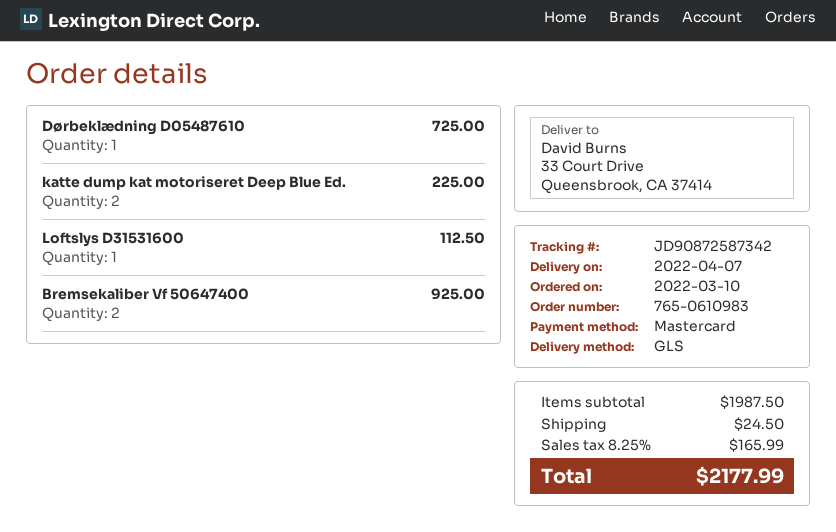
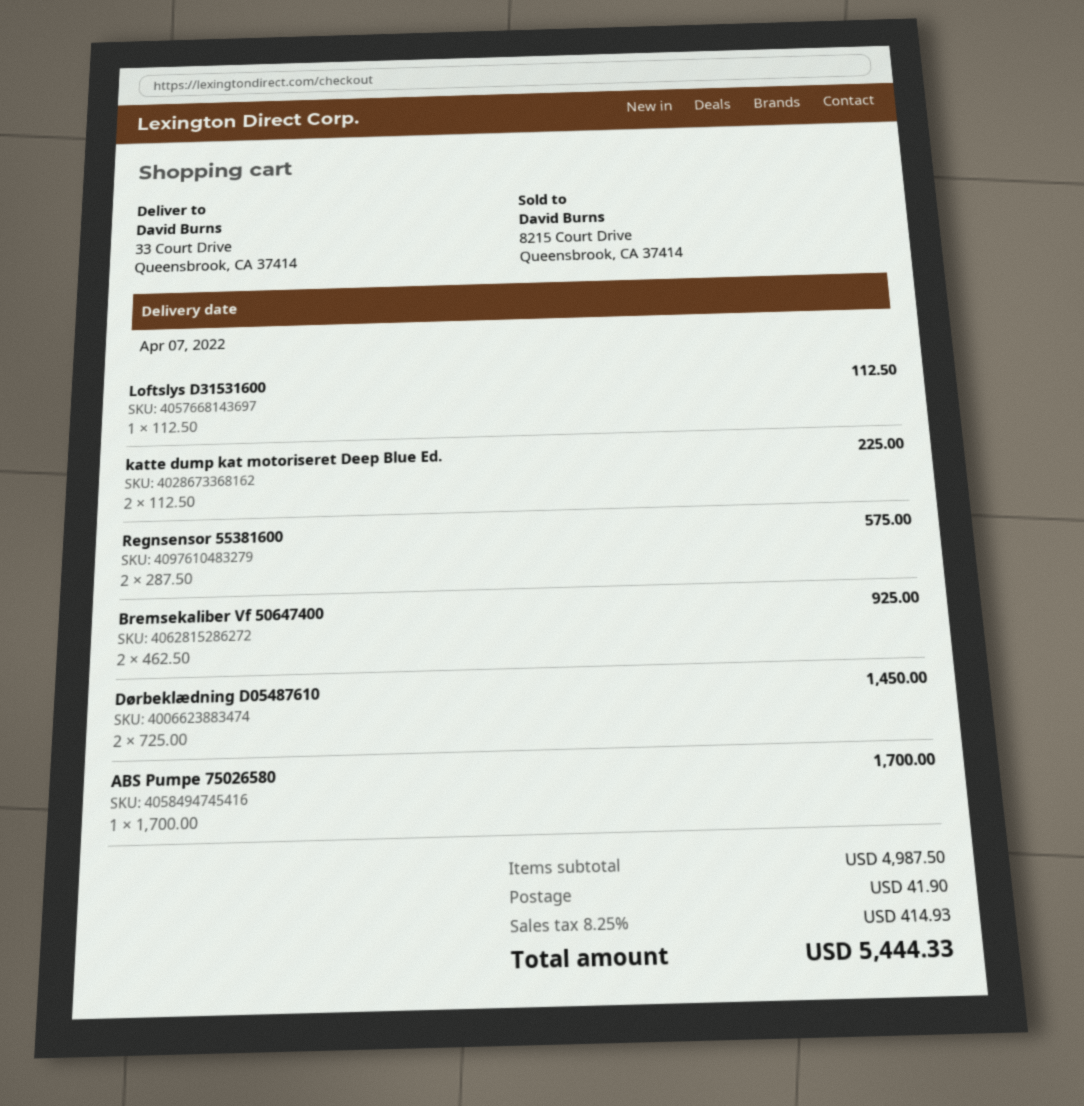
Dørbeklædning D05487610: 1 for 725.00 -> 2 for 1450.00
Regnsensor 55381600: none -> 2 for 575.00
ABS Pumpe 75026580: none -> 1 for 1700.00
subtotal: 1987.50 -> 4987.50
shipping: 24.50 -> 41.90
tax: 8.25% = 165.99 -> 8.25% = 414.93
total: 2177.99 -> 5444.33

